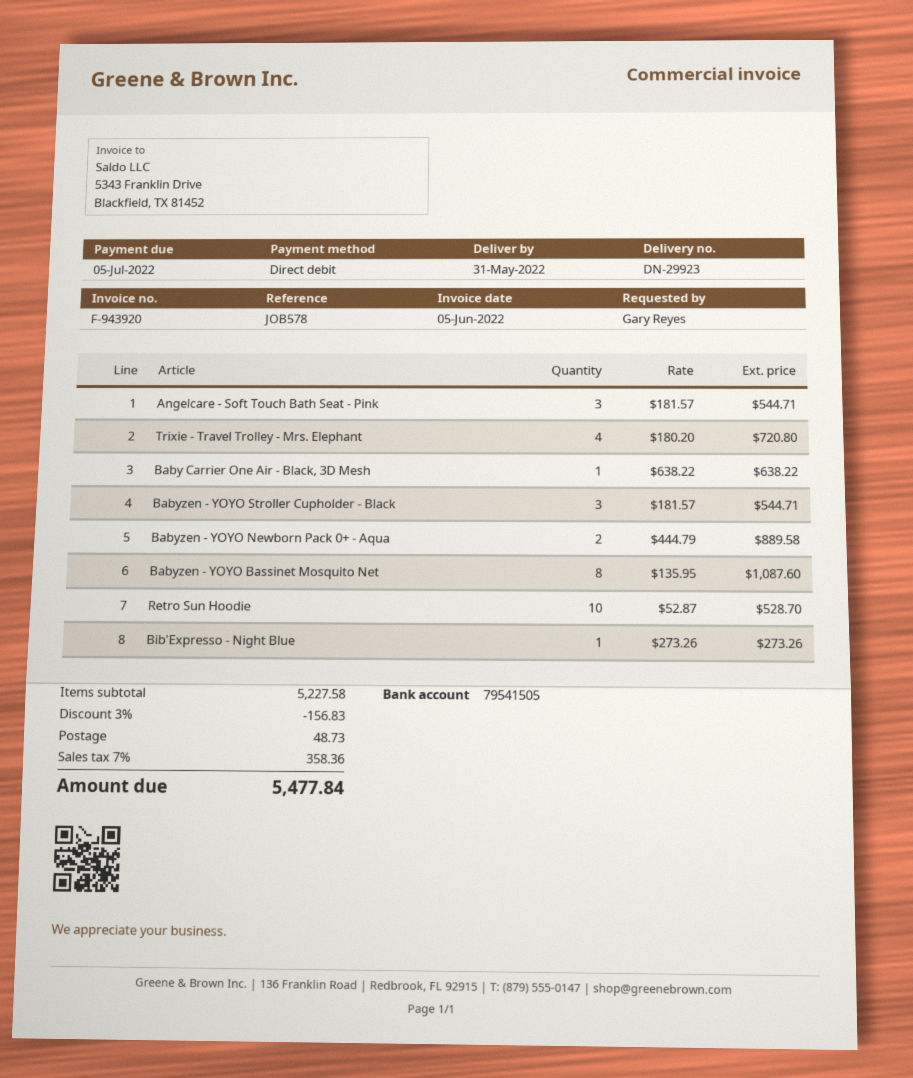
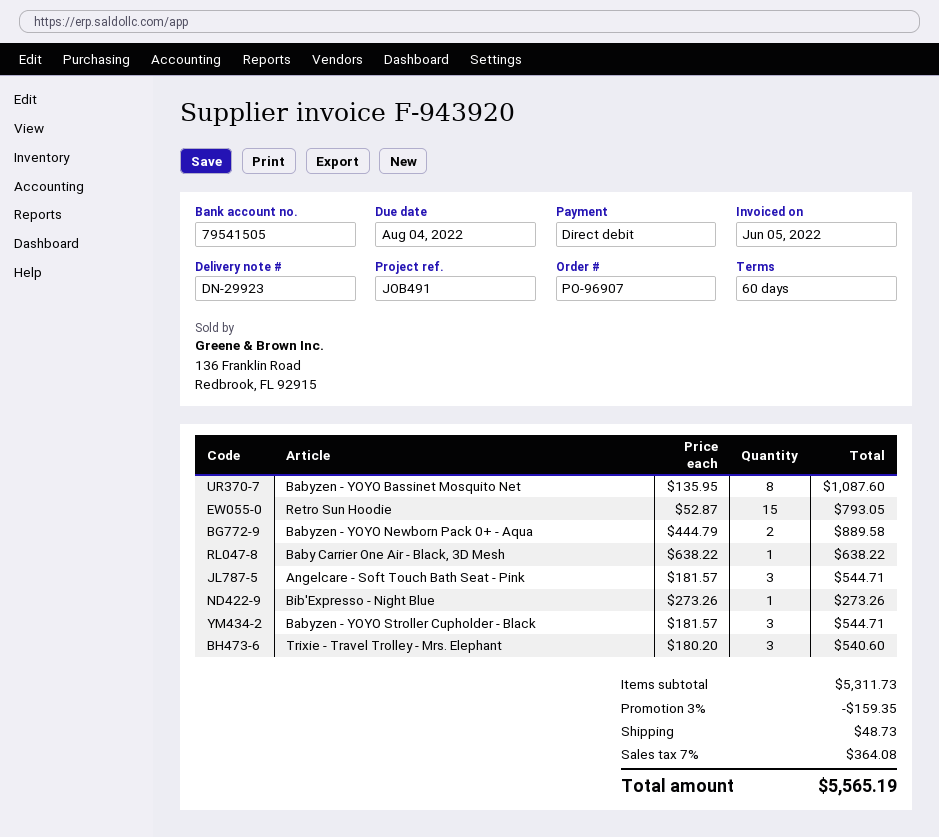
due date: 2022-07-05 -> 2022-08-04
reference: JOB578 -> JOB491
Trixie - Travel Trolley - Mrs. Elephant: 4 x 180.20 = 720.80 -> 3 x 180.20 = 540.60
Retro Sun Hoodie: 10 x 52.87 = 528.70 -> 15 x 52.87 = 793.05
subtotal: 5227.58 -> 5311.73
discount: 3% = 156.83 -> 3% = 159.35
tax: 7% = 358.36 -> 7% = 364.08
total: 5477.84 -> 5565.19

